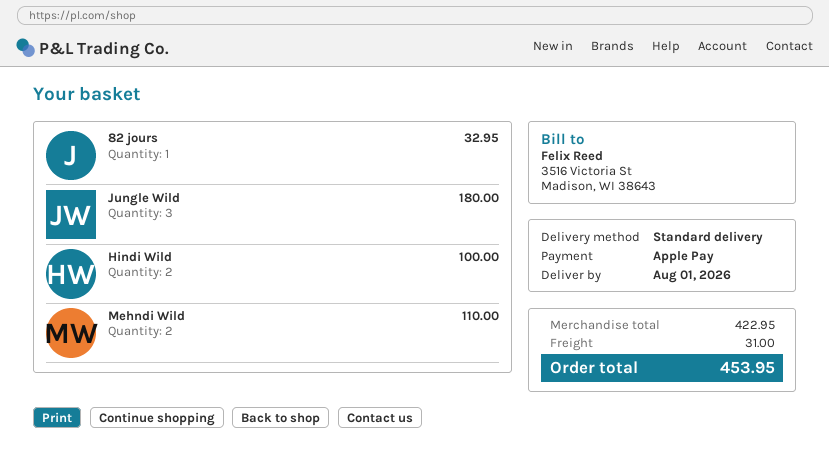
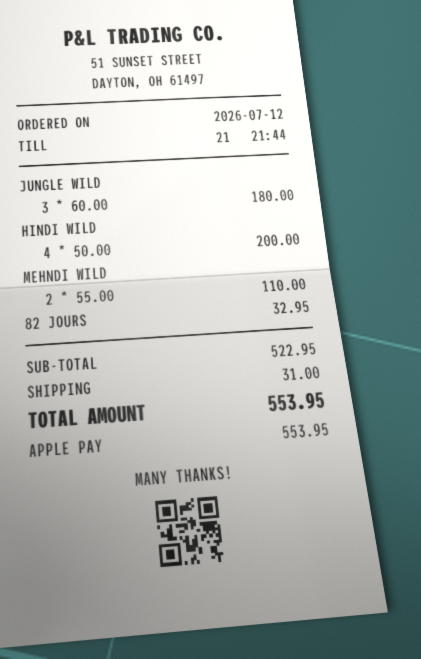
Hindi Wild: 2 for 100.00 -> 4 for 200.00
subtotal: 422.95 -> 522.95
total: 453.95 -> 553.95

